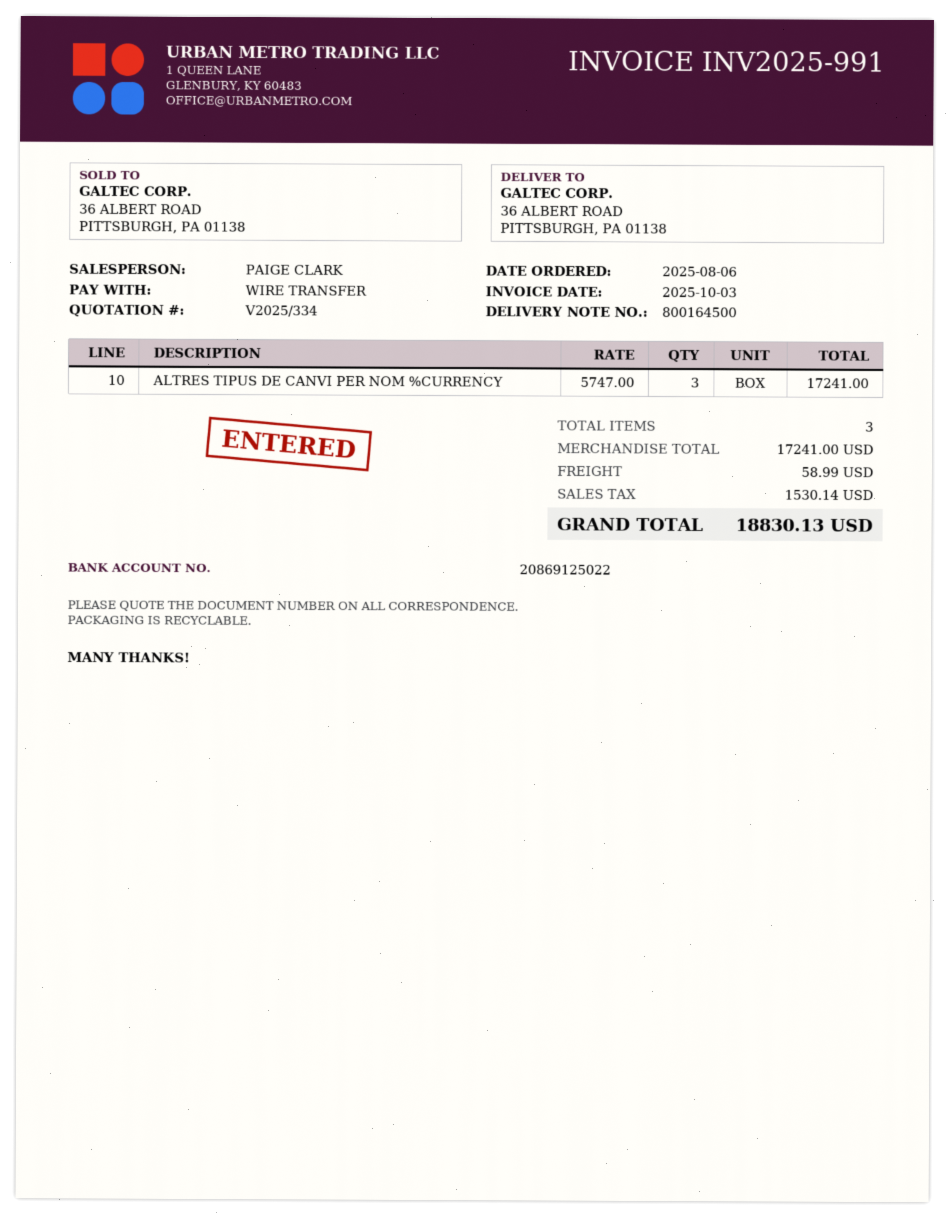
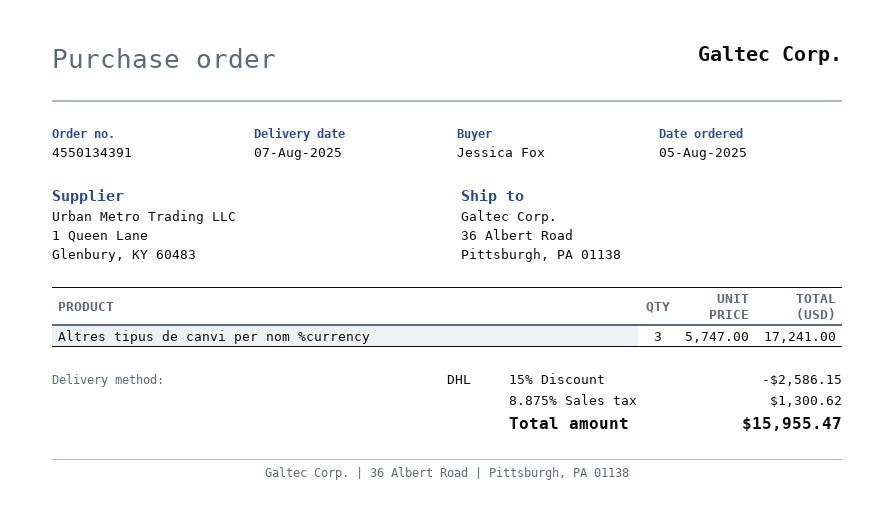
order date: 2025-08-06 -> 2025-08-05
discount: none -> 15% = 2586.15
shipping: 58.99 -> none
tax: 1530.14 -> 1300.62
total: 18830.13 -> 15955.47

